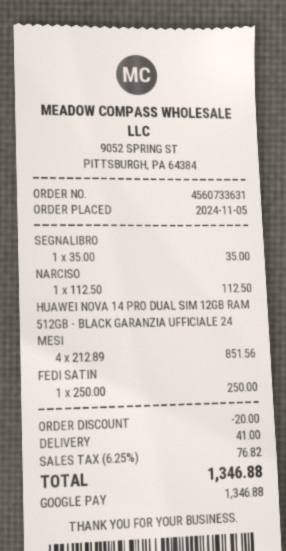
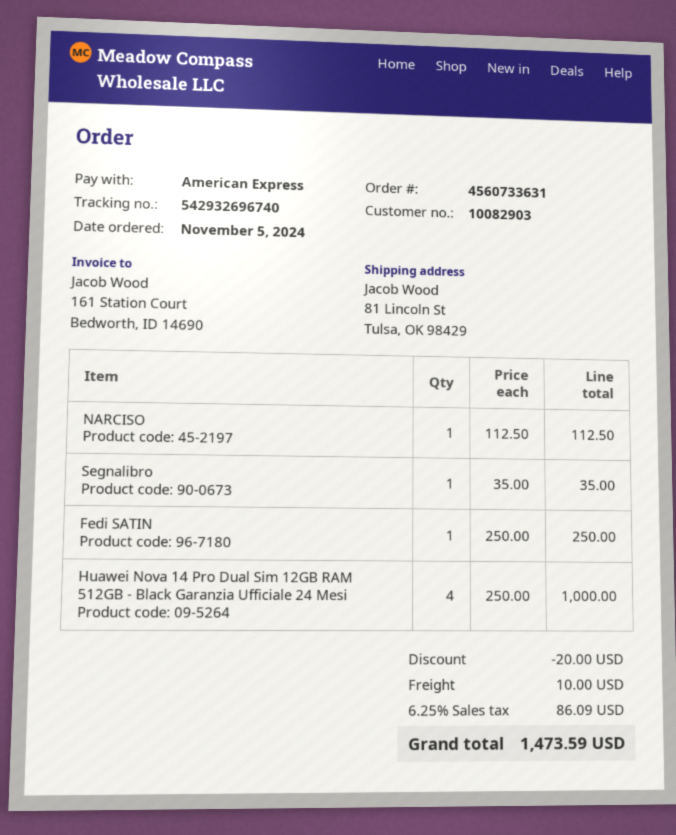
payment method: Google Pay -> American Express
HUAWEI NOVA 14 PRO DUAL SIM 12GB RAM 512GB - BLACK GARANZIA UFFICIALE 24 MESI: 4 x 212.89 = 851.56 -> 4 x 250.00 = 1000.00
shipping: 41.00 -> 10.00
tax: 6.25% = 76.82 -> 6.25% = 86.09
total: 1346.88 -> 1473.59

